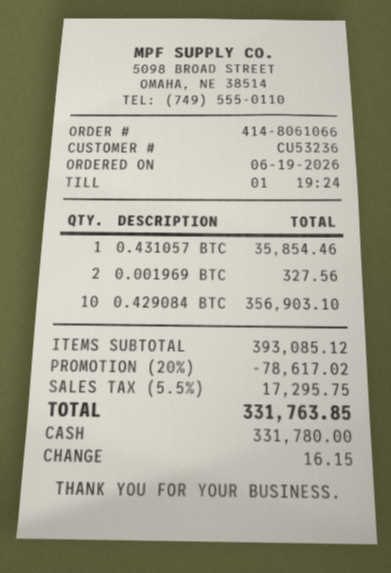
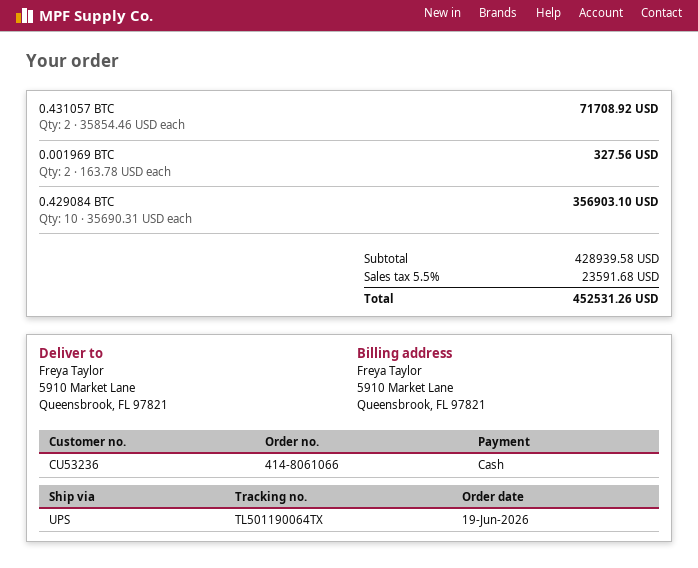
0.431057 BTC: 1 for 35854.46 -> 2 for 71708.92
subtotal: 393085.12 -> 428939.58
discount: 20% = 78617.02 -> none
tax: 5.5% = 17295.75 -> 5.5% = 23591.68
total: 331763.85 -> 452531.26

